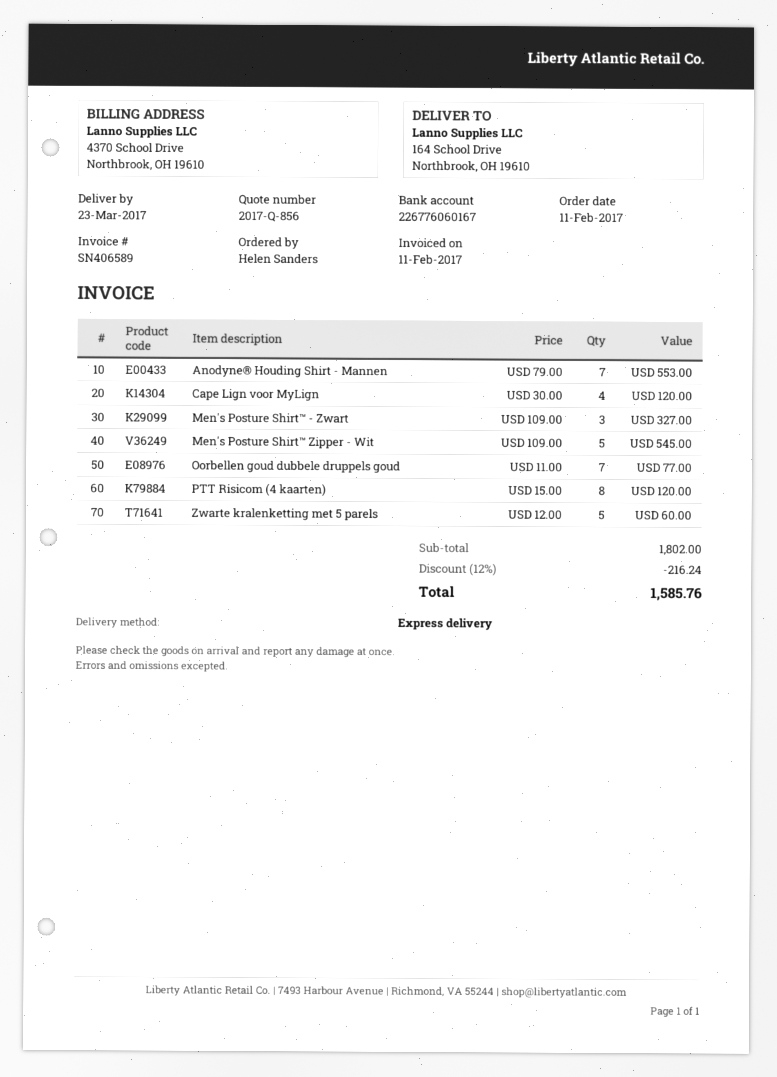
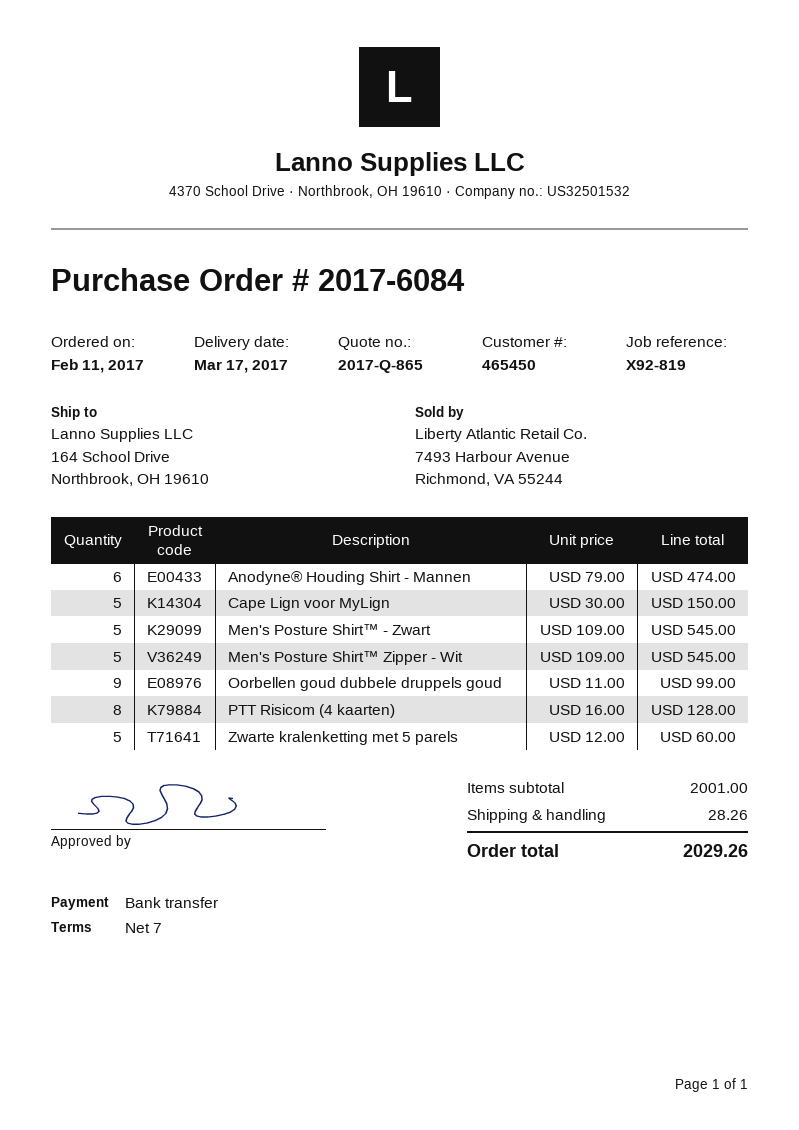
quote number: 2017-Q-856 -> 2017-Q-865
delivery date: 2017-03-23 -> 2017-03-17
Anodyne® Houding Shirt - Mannen: 7 x 79.00 = 553.00 -> 6 x 79.00 = 474.00
Cape Lign voor MyLign: 4 x 30.00 = 120.00 -> 5 x 30.00 = 150.00
Men's Posture Shirt™ - Zwart: 3 x 109.00 = 327.00 -> 5 x 109.00 = 545.00
Oorbellen goud dubbele druppels goud: 7 x 11.00 = 77.00 -> 9 x 11.00 = 99.00
PTT Risicom (4 kaarten): 8 x 15.00 = 120.00 -> 8 x 16.00 = 128.00
subtotal: 1802.00 -> 2001.00
discount: 12% = 216.24 -> none
shipping: none -> 28.26
total: 1585.76 -> 2029.26

